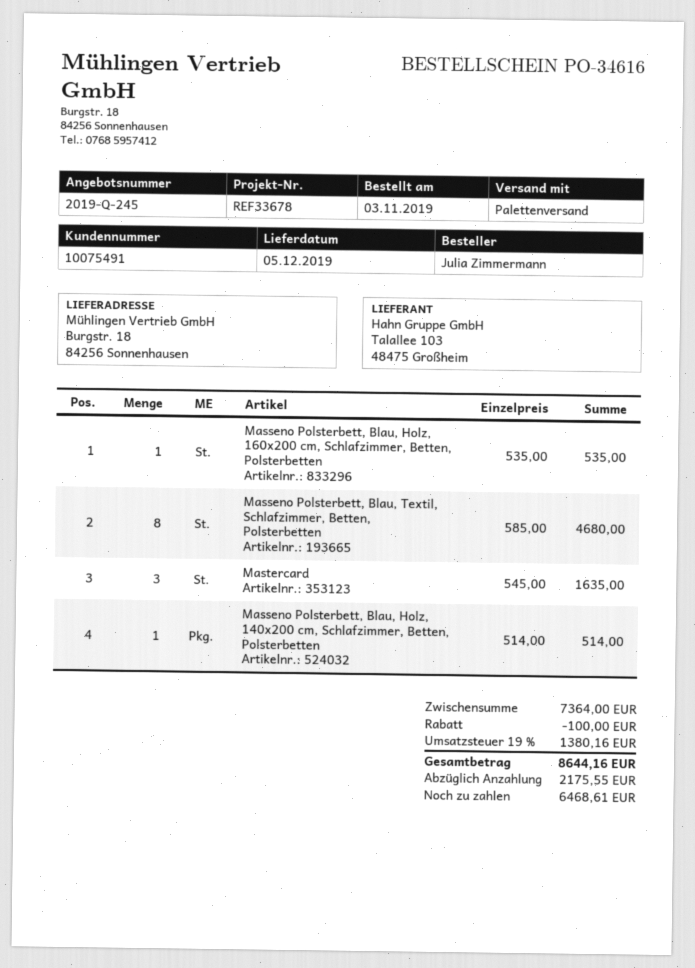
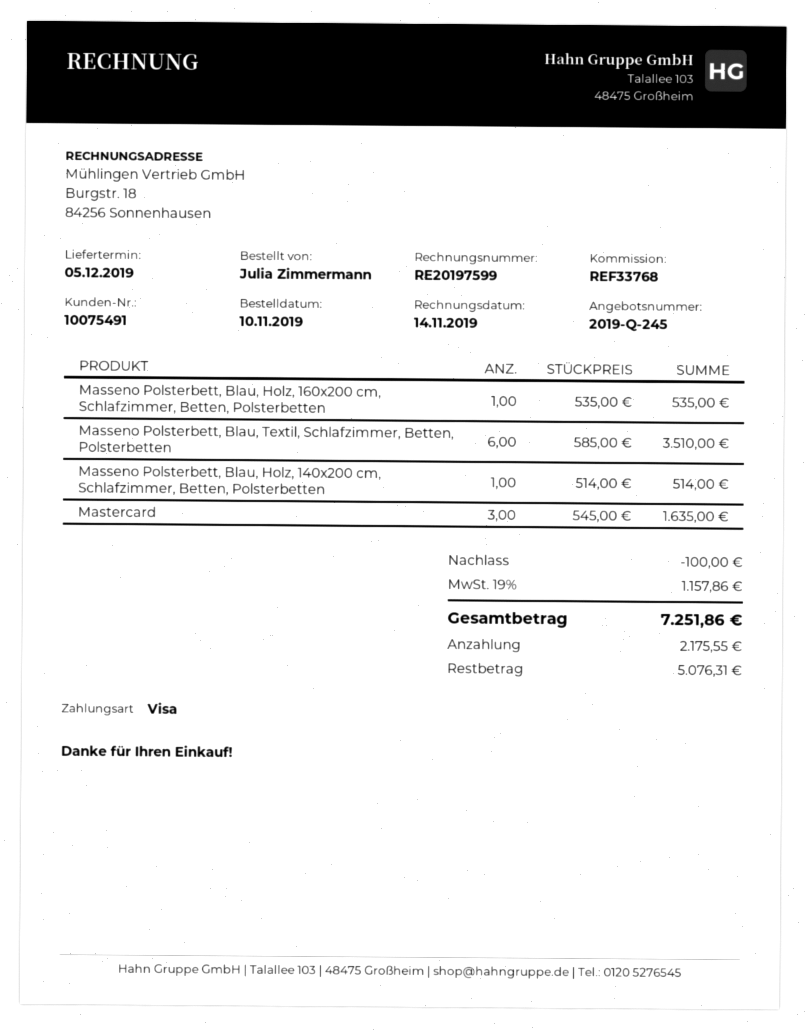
order date: 2019-11-03 -> 2019-11-10
reference: REF33678 -> REF33768
Masseno Polsterbett, Blau, Textil, Schlafzimmer, Betten, Polsterbetten: 8 x 585.00 = 4680.00 -> 6 x 585.00 = 3510.00
tax: 19% = 1380.16 -> 19% = 1157.86
total: 8644.16 -> 7251.86
balance: 6468.61 -> 5076.31

